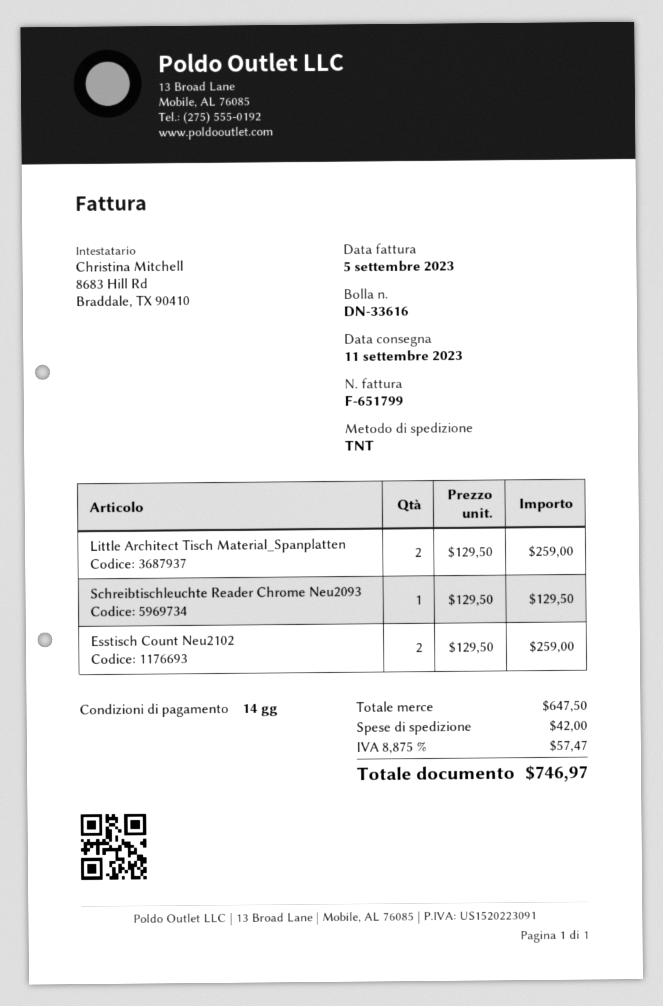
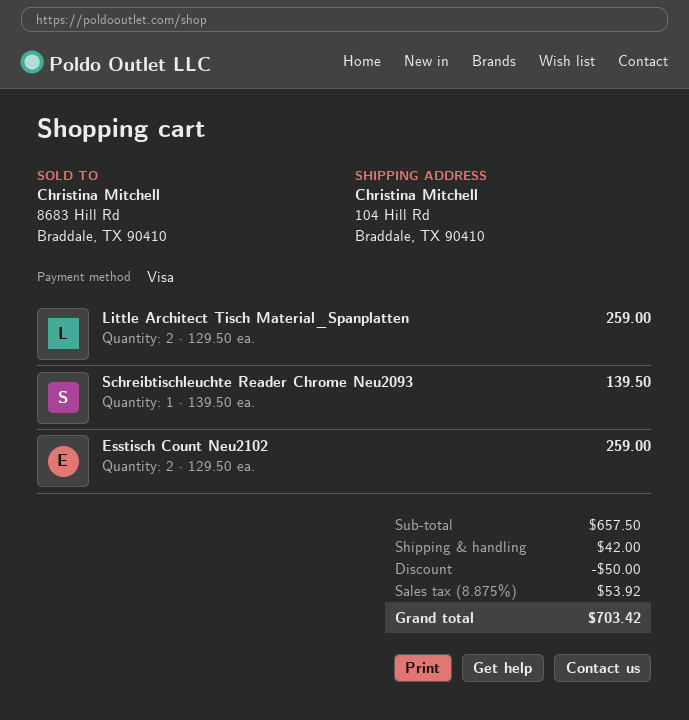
Schreibtischleuchte Reader Chrome Neu2093: 1 x 129.50 = 129.50 -> 1 x 139.50 = 139.50
subtotal: 647.50 -> 657.50
discount: none -> 50.00
tax: 8.875% = 57.47 -> 8.875% = 53.92
total: 746.97 -> 703.42

